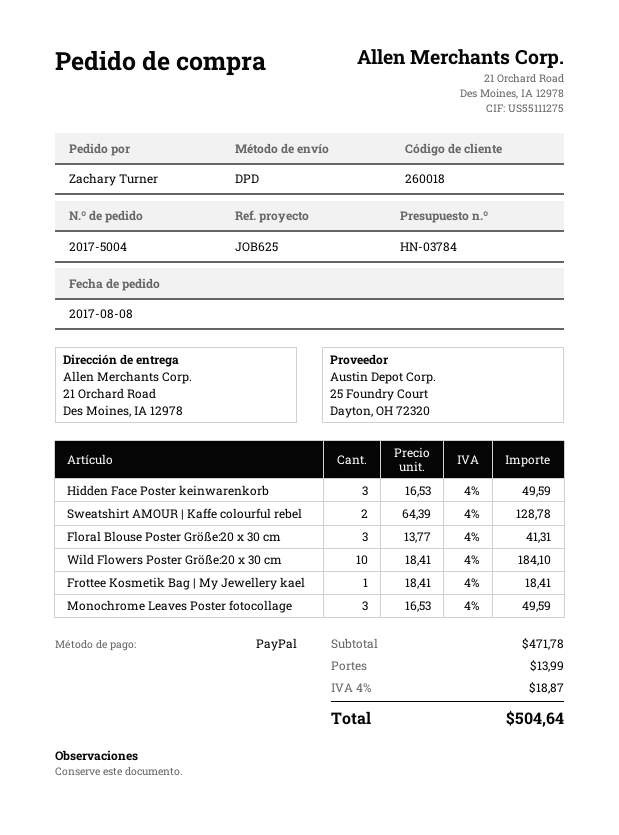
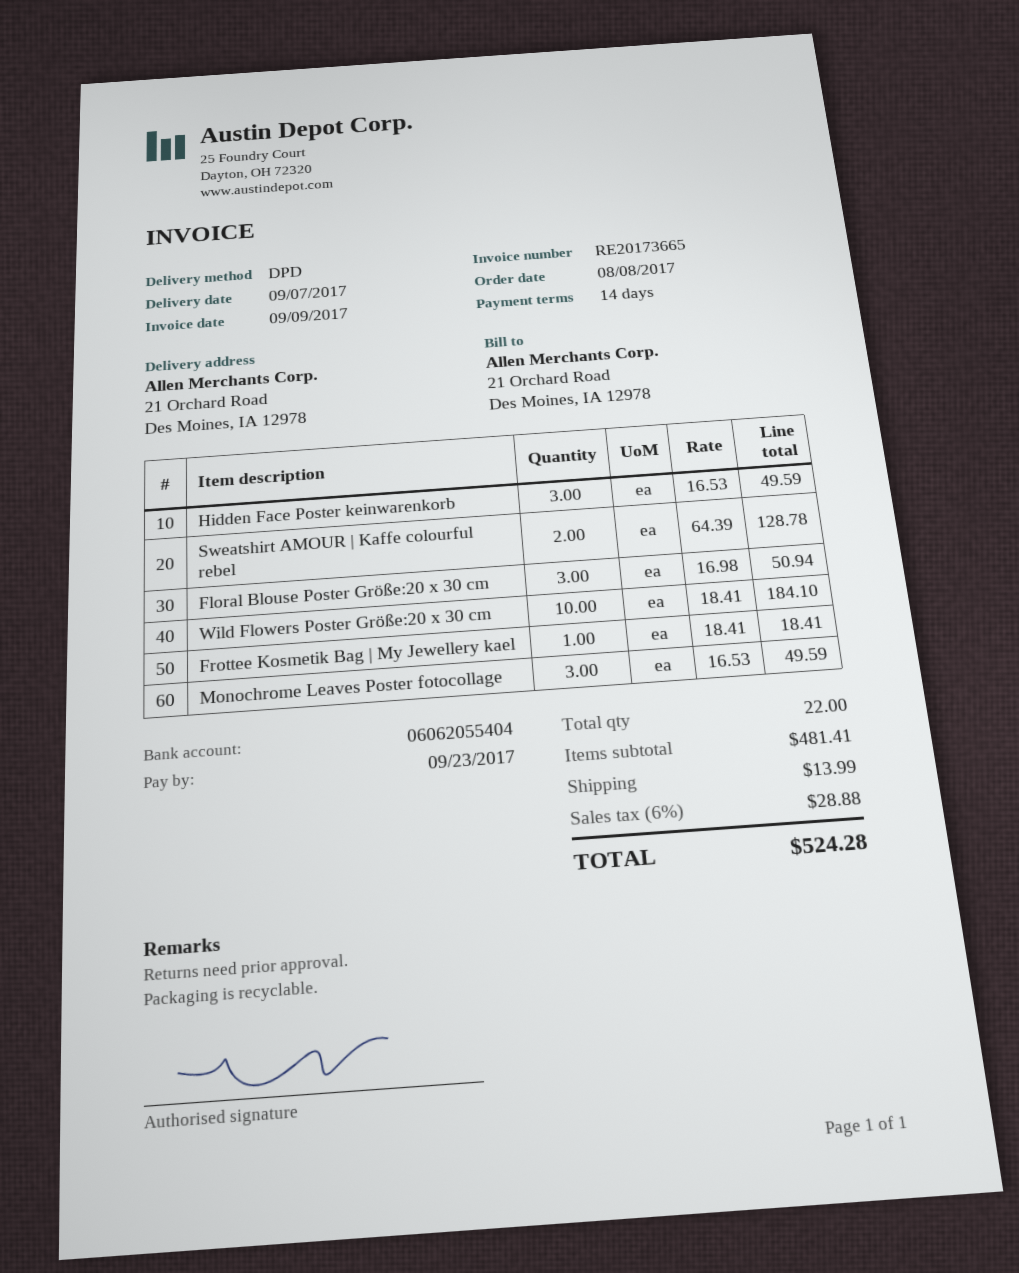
Floral Blouse Poster Größe:20 x 30 cm: 3 x 13.77 = 41.31 -> 3 x 16.98 = 50.94
subtotal: 471.78 -> 481.41
tax: 4% = 18.87 -> 6% = 28.88
total: 504.64 -> 524.28

